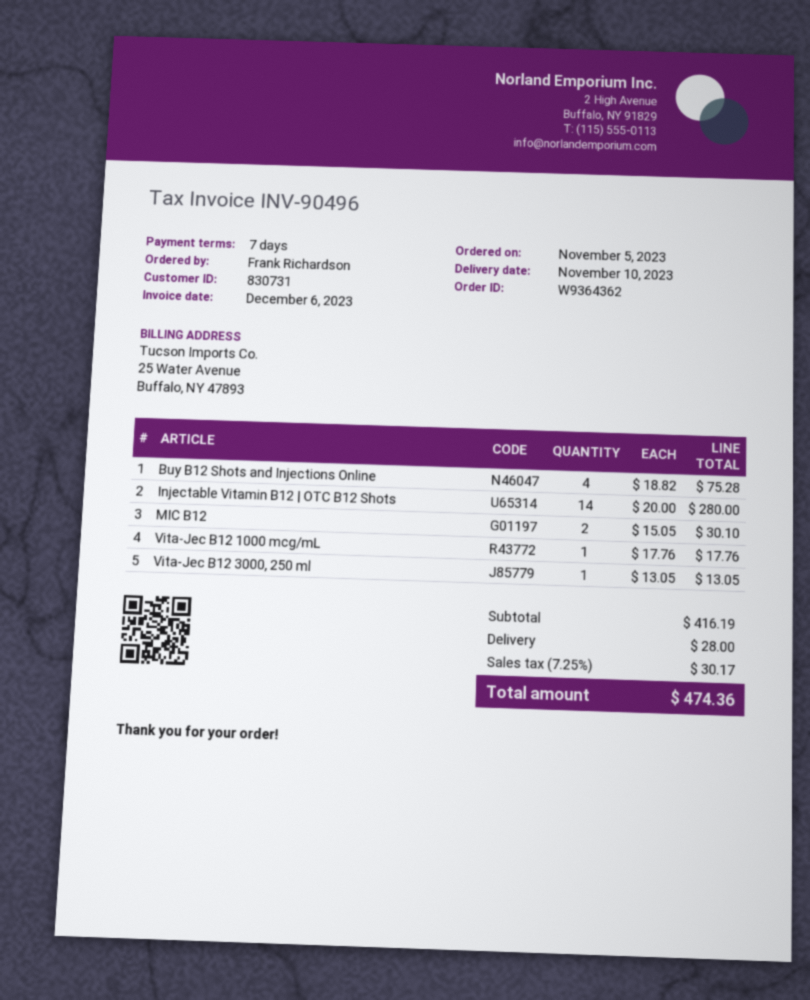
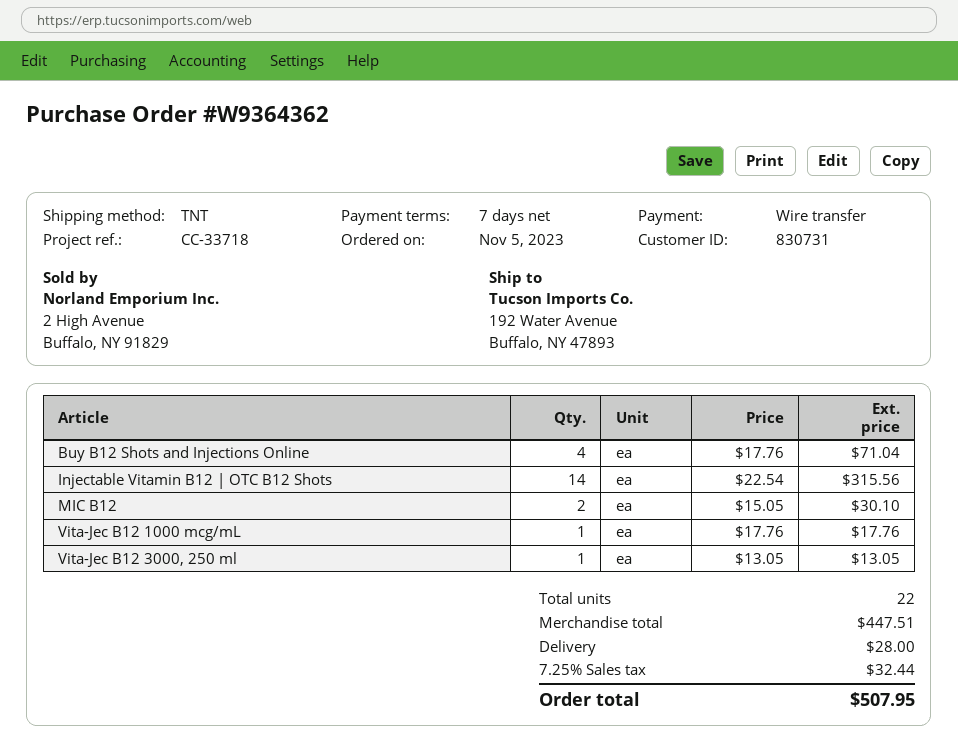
Buy B12 Shots and Injections Online: 4 x 18.82 = 75.28 -> 4 x 17.76 = 71.04
Injectable Vitamin B12 | OTC B12 Shots: 14 x 20.00 = 280.00 -> 14 x 22.54 = 315.56
subtotal: 416.19 -> 447.51
tax: 7.25% = 30.17 -> 7.25% = 32.44
total: 474.36 -> 507.95

